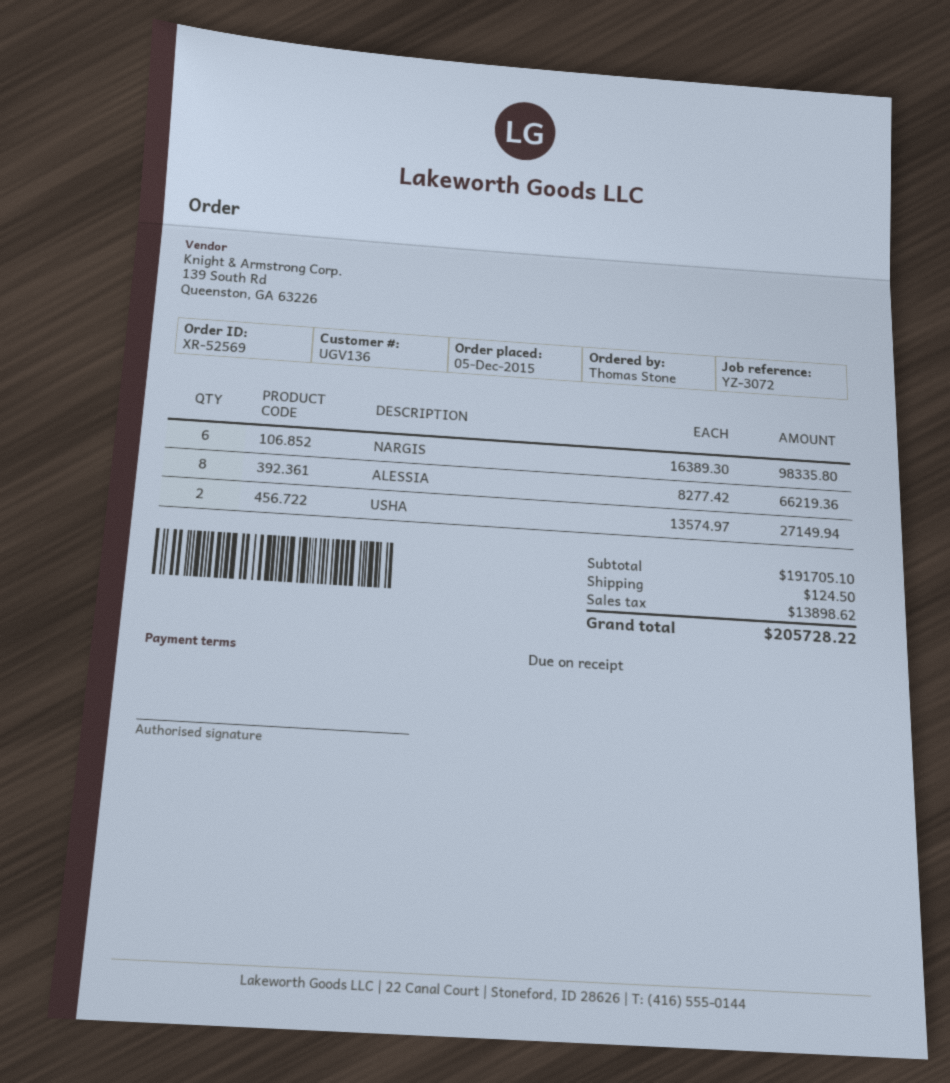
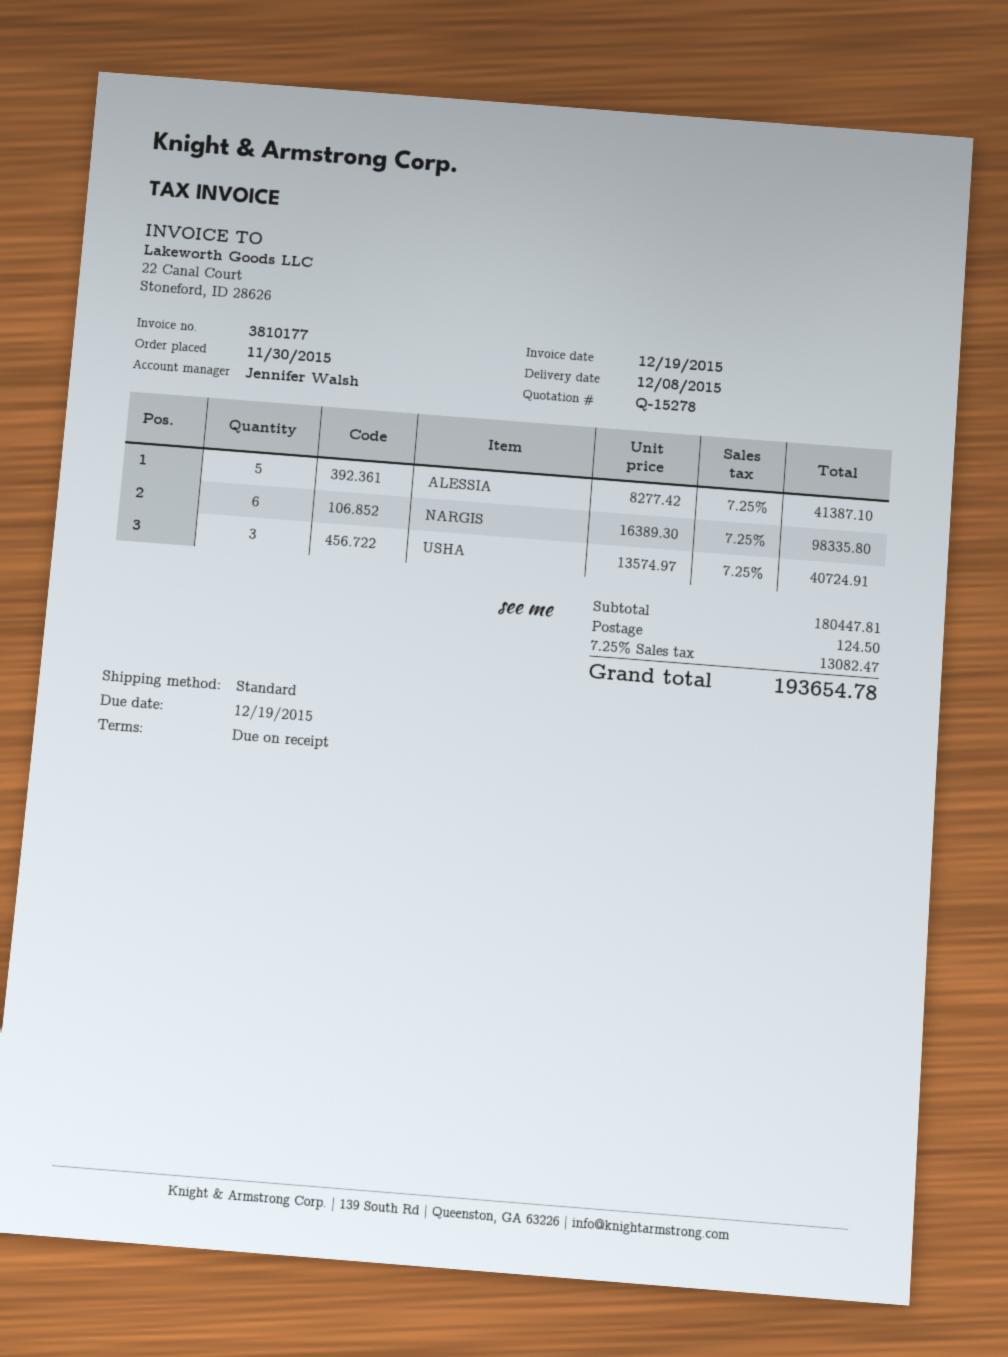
order date: 2015-12-05 -> 2015-11-30
ALESSIA: 8 x 8277.42 = 66219.36 -> 5 x 8277.42 = 41387.10
USHA: 2 x 13574.97 = 27149.94 -> 3 x 13574.97 = 40724.91
subtotal: 191705.10 -> 180447.81
tax: 13898.62 -> 13082.47
total: 205728.22 -> 193654.78

